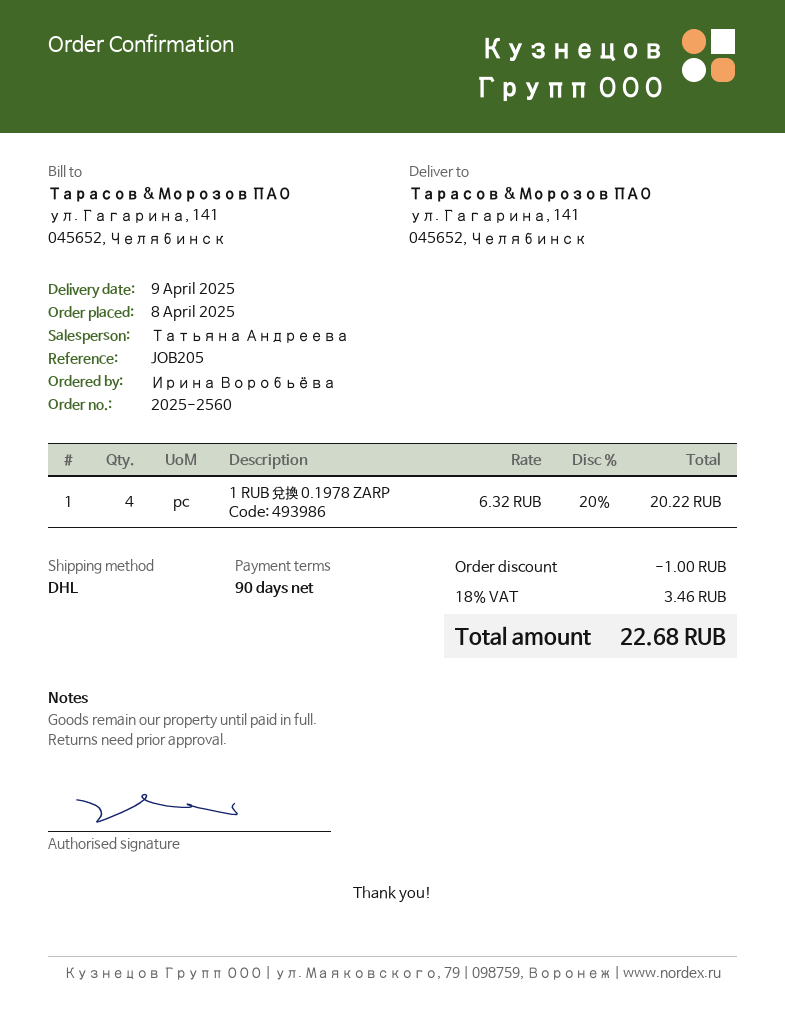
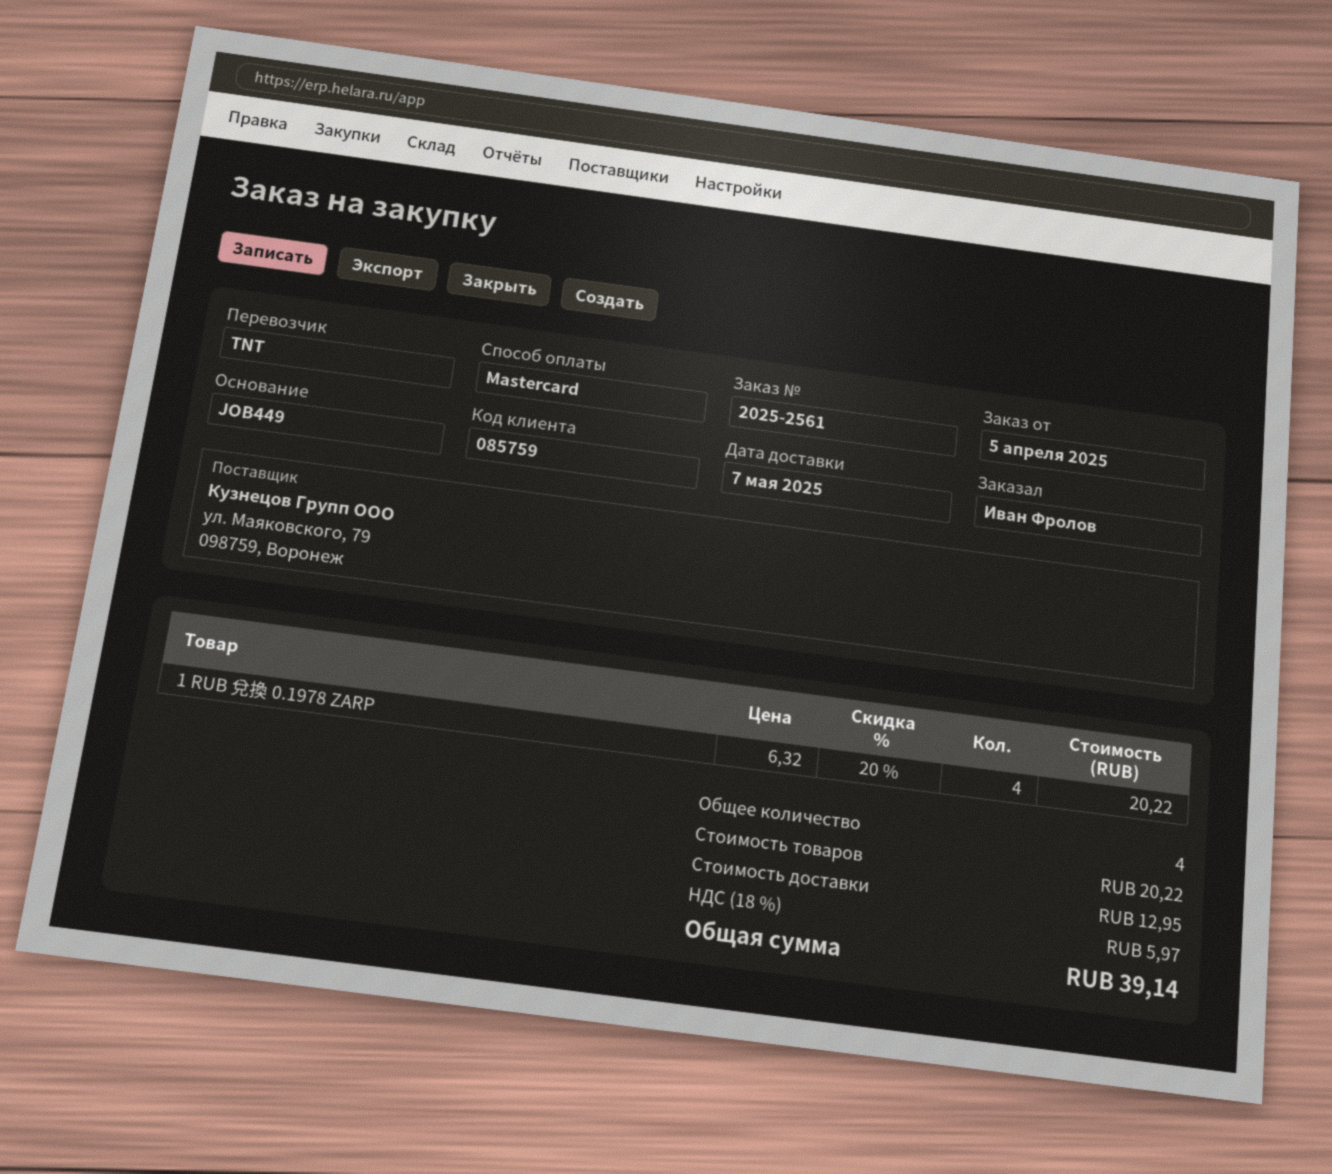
order number: 2025-2560 -> 2025-2561
order date: 2025-04-08 -> 2025-04-05
delivery date: 2025-04-09 -> 2025-05-07
reference: JOB205 -> JOB449
ordered by: Ирина Воробьёва -> Иван Фролов
shipping method: DHL -> TNT
discount: 1.00 -> none
shipping: none -> 12.95
tax: 18% = 3.46 -> 18% = 5.97
total: 22.68 -> 39.14

